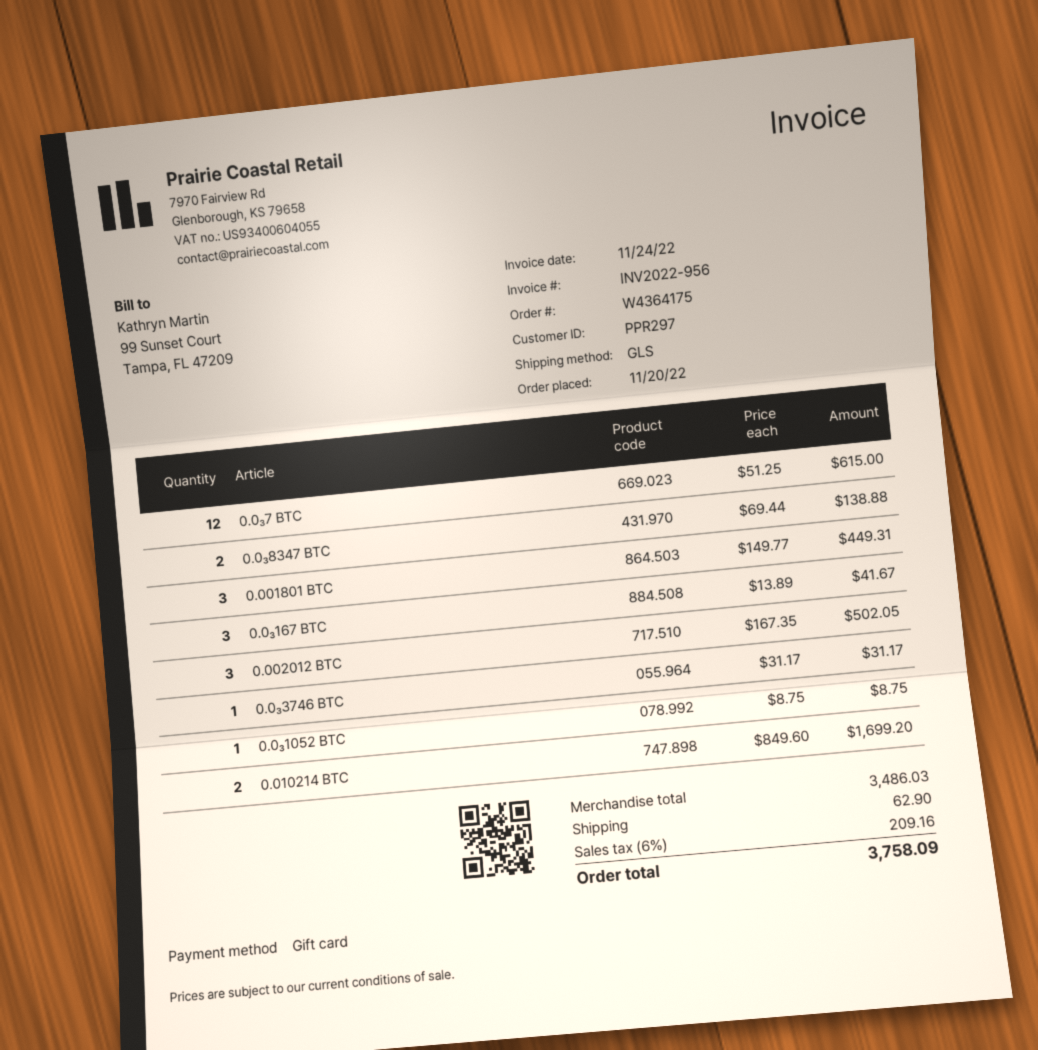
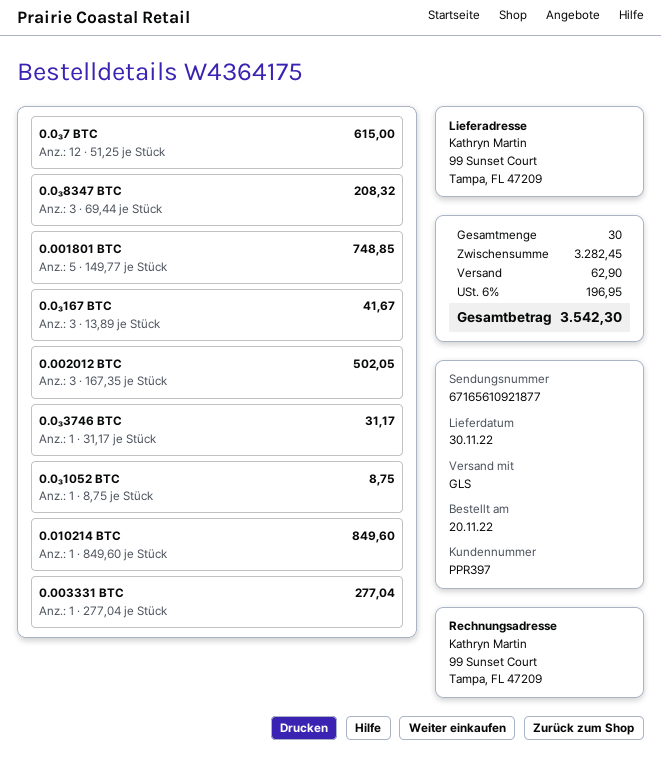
customer number: PPR297 -> PPR397
0.0₃8347 BTC: 2 x 69.44 = 138.88 -> 3 x 69.44 = 208.32
0.001801 BTC: 3 x 149.77 = 449.31 -> 5 x 149.77 = 748.85
0.010214 BTC: 2 x 849.60 = 1699.20 -> 1 x 849.60 = 849.60
0.003331 BTC: none -> 1 x 277.04 = 277.04
subtotal: 3486.03 -> 3282.45
tax: 6% = 209.16 -> 6% = 196.95
total: 3758.09 -> 3542.30

